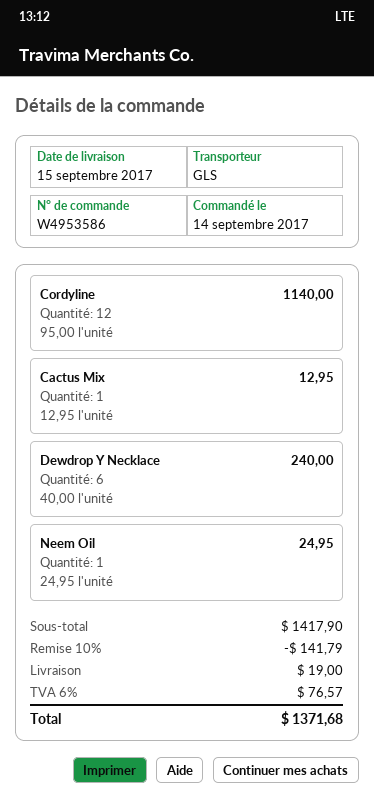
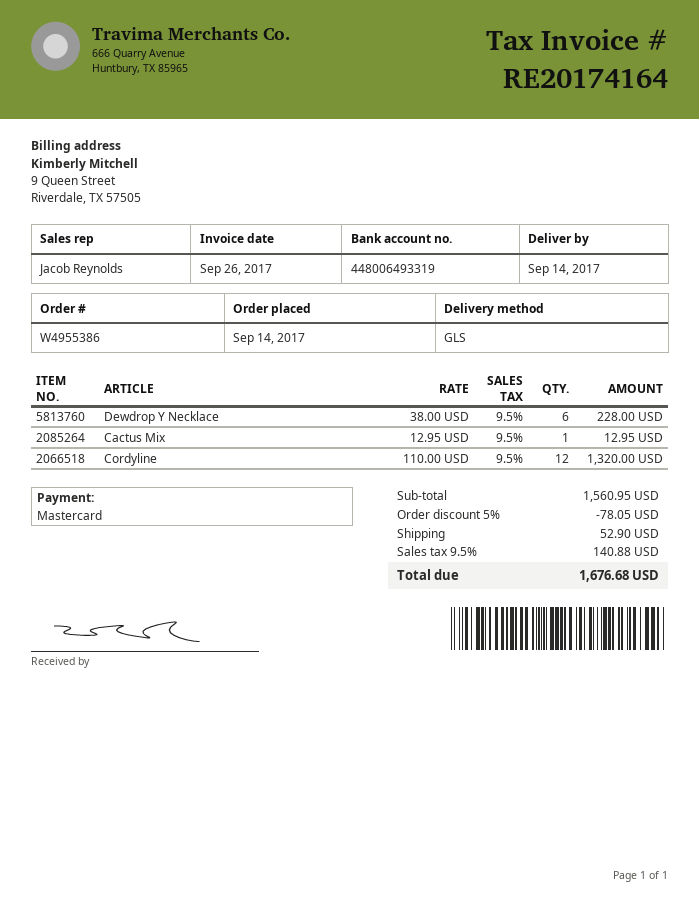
order number: W4953586 -> W4955386
delivery date: 2017-09-15 -> 2017-09-14
Cordyline: 12 x 95.00 = 1140.00 -> 12 x 110.00 = 1320.00
Dewdrop Y Necklace: 6 x 40.00 = 240.00 -> 6 x 38.00 = 228.00
Neem Oil: 1 x 24.95 = 24.95 -> none
subtotal: 1417.90 -> 1560.95
discount: 10% = 141.79 -> 5% = 78.05
shipping: 19.00 -> 52.90
tax: 6% = 76.57 -> 9.5% = 140.88
total: 1371.68 -> 1676.68

